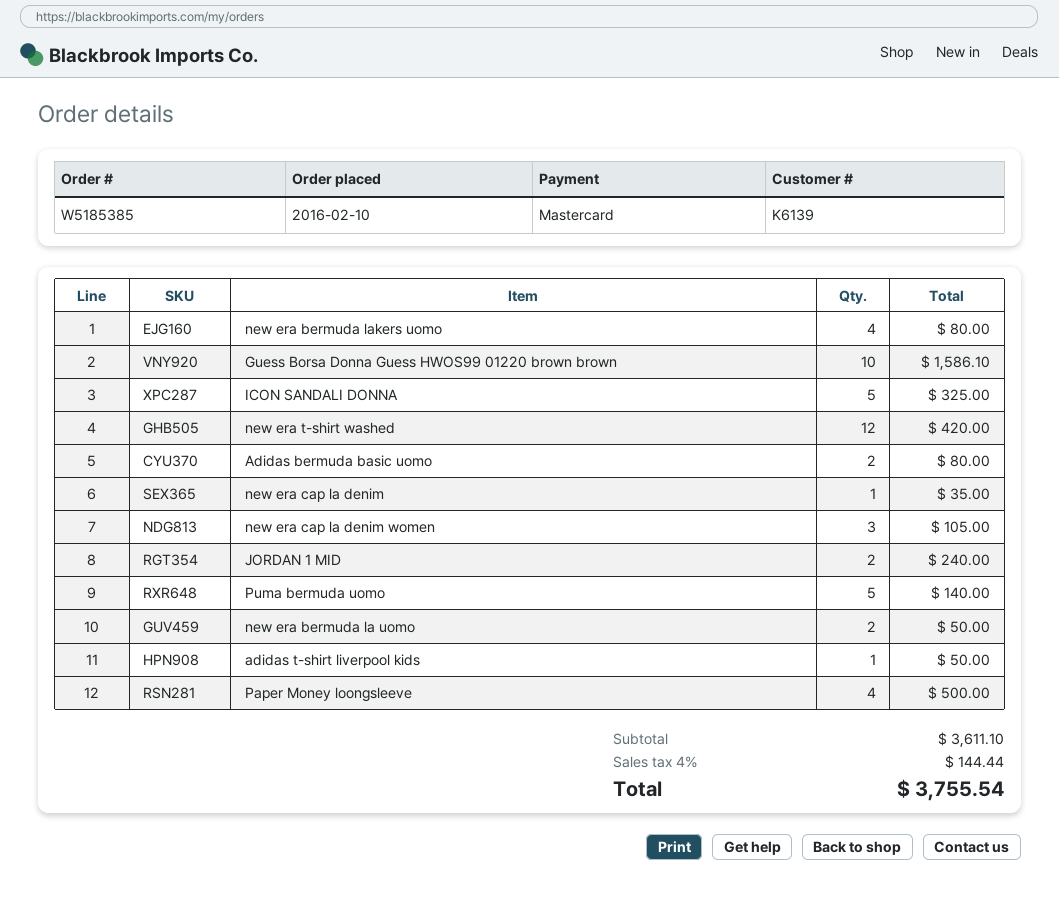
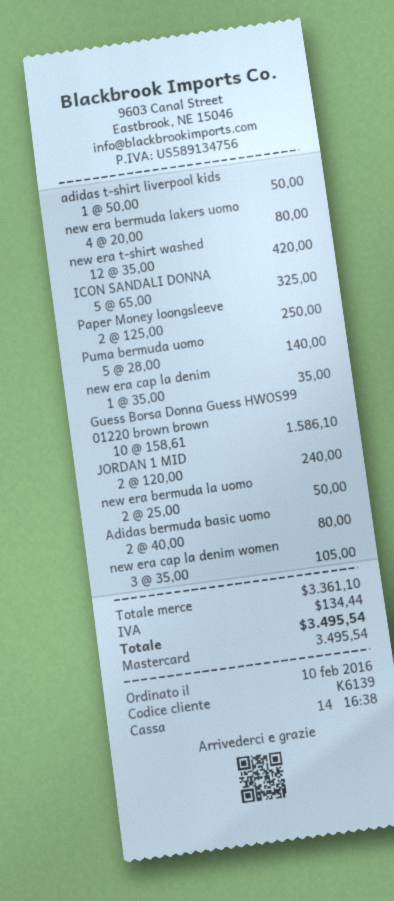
Paper Money loongsleeve: 4 for 500.00 -> 2 for 250.00
subtotal: 3611.10 -> 3361.10
tax: 144.44 -> 134.44
total: 3755.54 -> 3495.54

